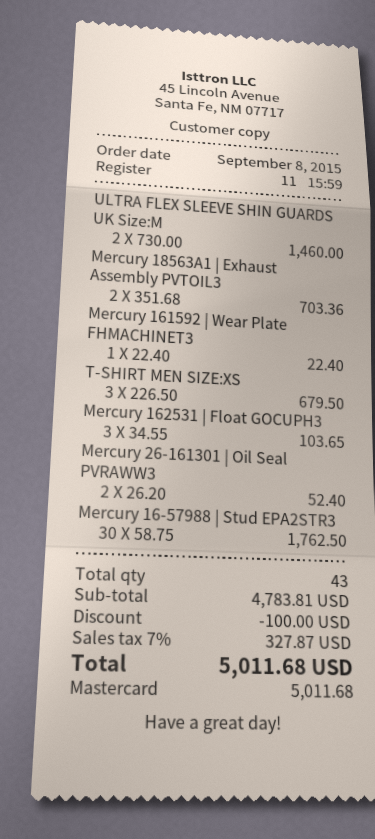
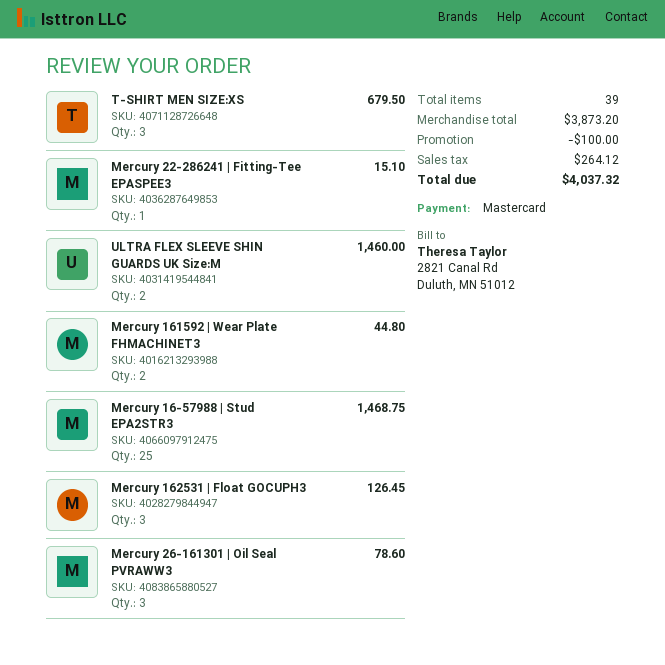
Mercury 18563A1 | Exhaust Assembly PVTOIL3: 2 for 703.36 -> none
Mercury 161592 | Wear Plate FHMACHINET3: 1 for 22.40 -> 2 for 44.80
Mercury 162531 | Float GOCUPH3: 3 for 103.65 -> 3 for 126.45
Mercury 26-161301 | Oil Seal PVRAWW3: 2 for 52.40 -> 3 for 78.60
Mercury 16-57988 | Stud EPA2STR3: 30 for 1762.50 -> 25 for 1468.75
Mercury 22-286241 | Fitting-Tee EPASPEE3: none -> 1 for 15.10
total quantity: 43 -> 39
subtotal: 4783.81 -> 3873.20
tax: 327.87 -> 264.12
total: 5011.68 -> 4037.32

